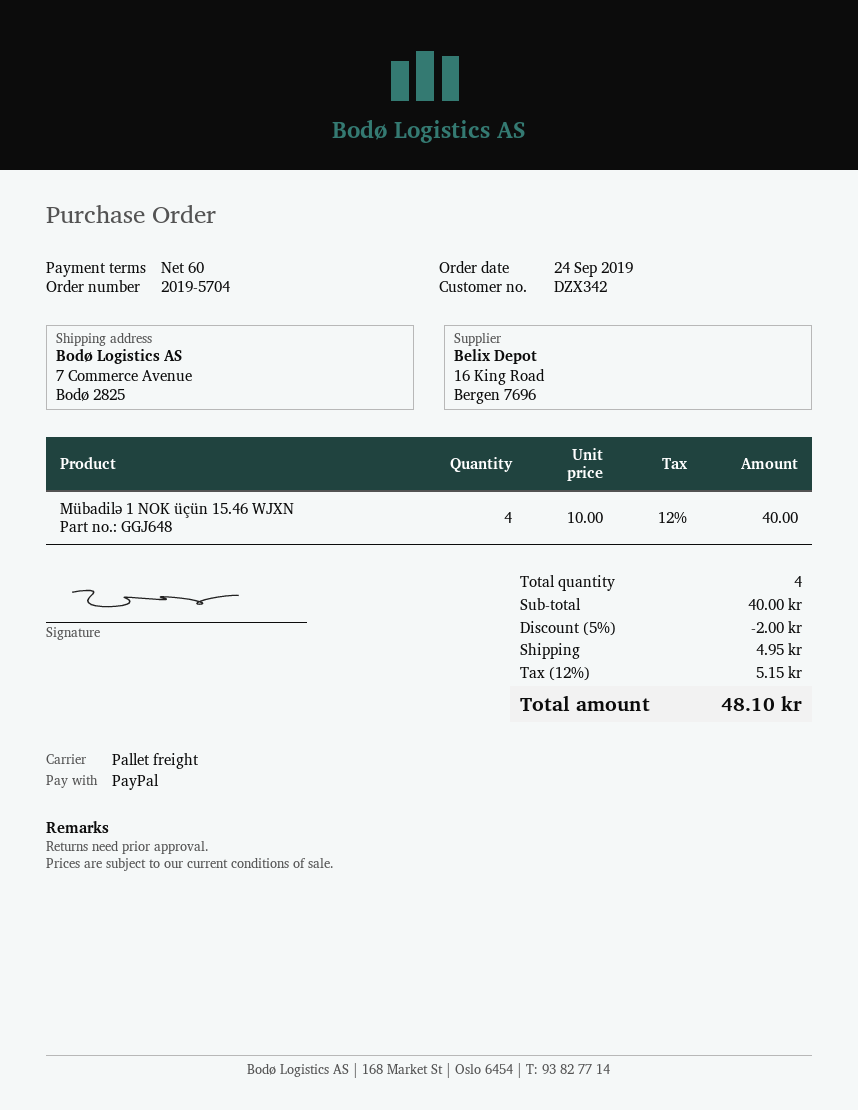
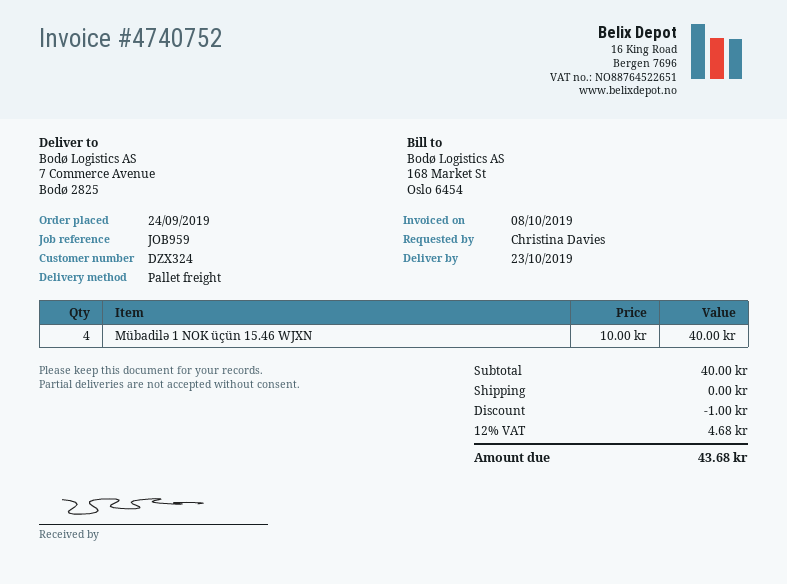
customer number: DZX342 -> DZX324
discount: 2.00 -> 1.00
shipping: 4.95 -> 0.00
tax: 12% = 5.15 -> 12% = 4.68
total: 48.10 -> 43.68

